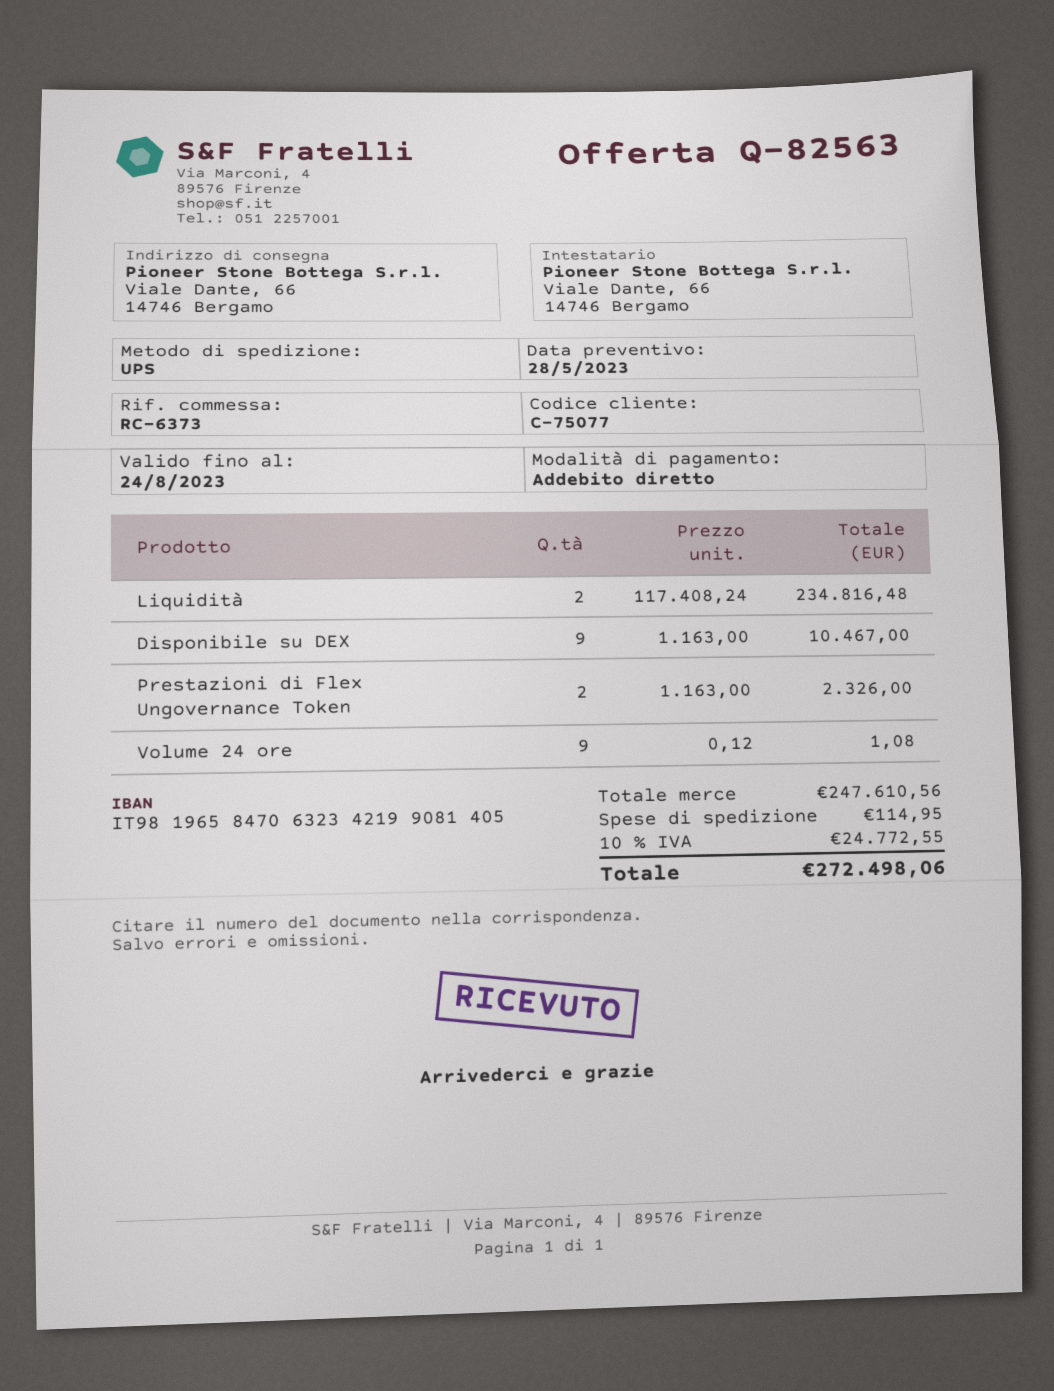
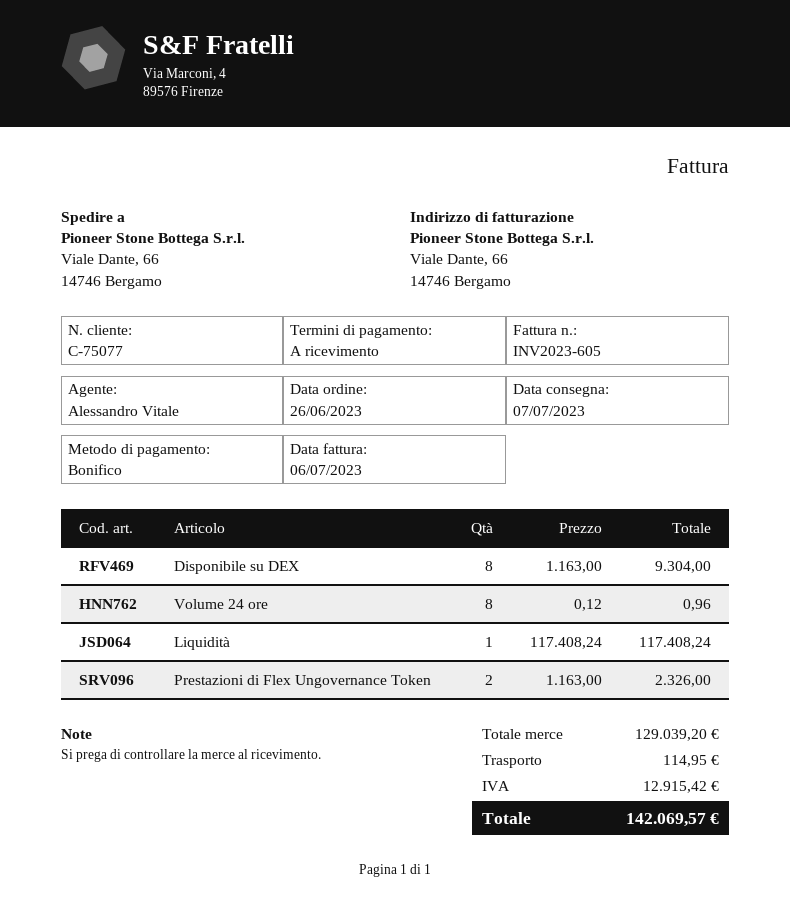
payment method: direct debit -> bank transfer
Liquidità: 2 x 117408.24 = 234816.48 -> 1 x 117408.24 = 117408.24
Disponibile su DEX: 9 x 1163.00 = 10467.00 -> 8 x 1163.00 = 9304.00
Volume 24 ore: 9 x 0.12 = 1.08 -> 8 x 0.12 = 0.96
subtotal: 247610.56 -> 129039.20
tax: 24772.55 -> 12915.42
total: 272498.06 -> 142069.57

